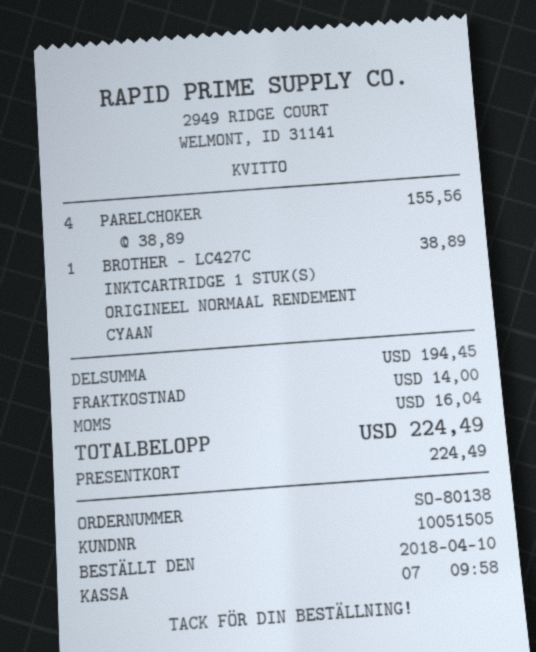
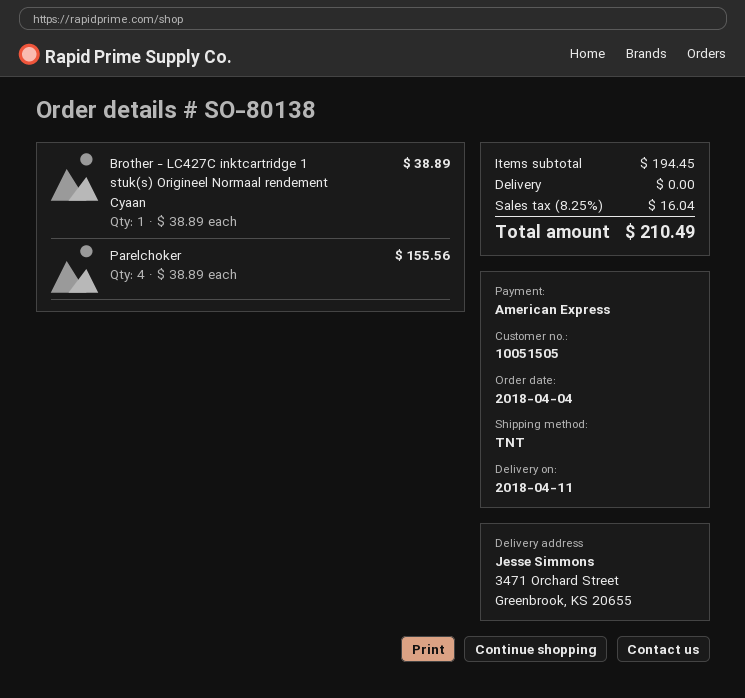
order date: 2018-04-10 -> 2018-04-04
payment method: gift card -> American Express
shipping: 14.00 -> 0.00
total: 224.49 -> 210.49

